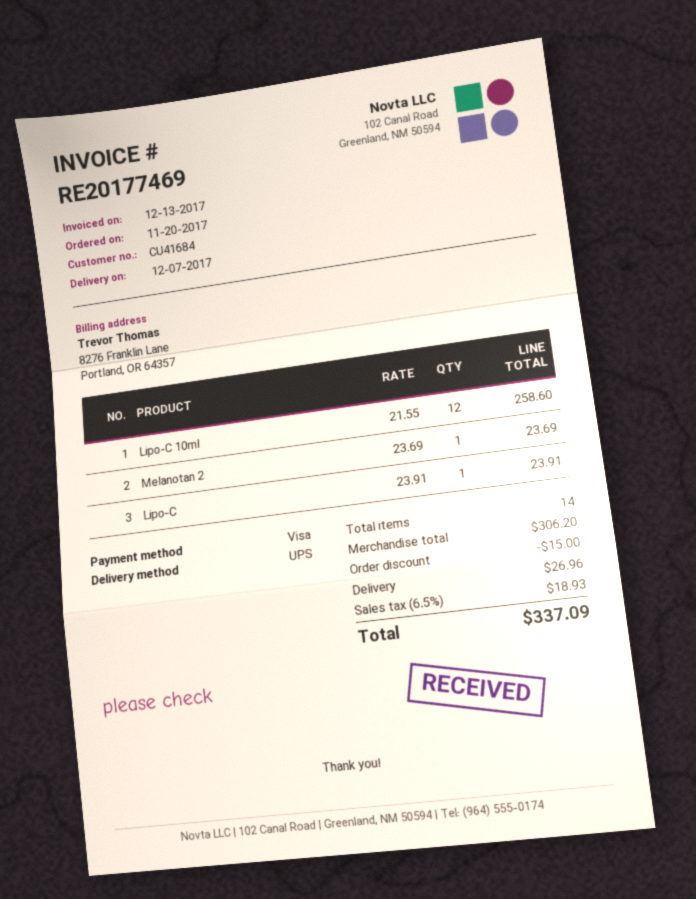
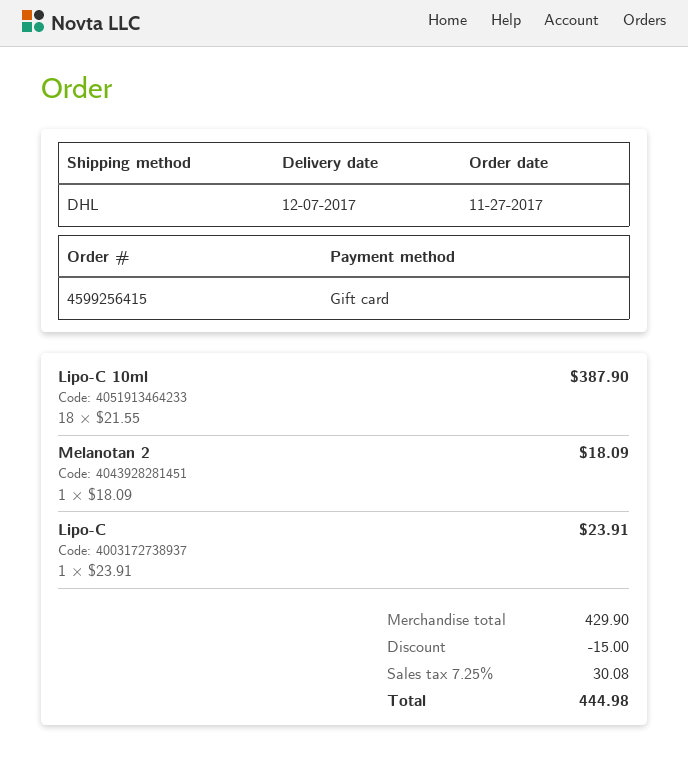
order date: 2017-11-20 -> 2017-11-27
payment method: Visa -> gift card
shipping method: UPS -> DHL
Lipo-C 10ml: 12 x 21.55 = 258.60 -> 18 x 21.55 = 387.90
Melanotan 2: 1 x 23.69 = 23.69 -> 1 x 18.09 = 18.09
subtotal: 306.20 -> 429.90
shipping: 26.96 -> none
tax: 6.5% = 18.93 -> 7.25% = 30.08
total: 337.09 -> 444.98

